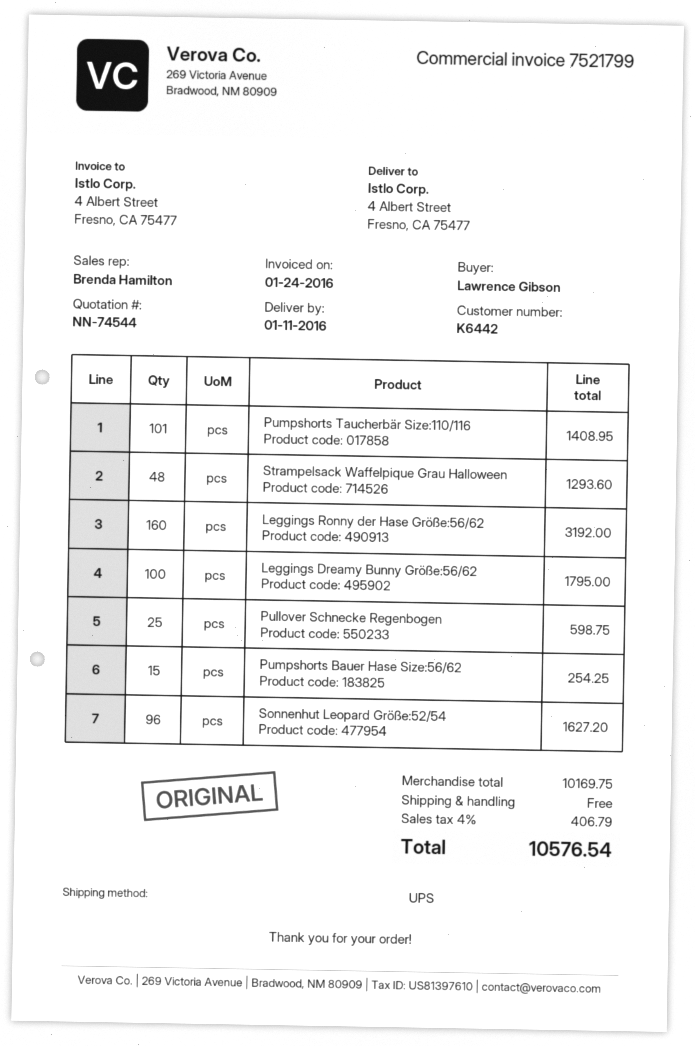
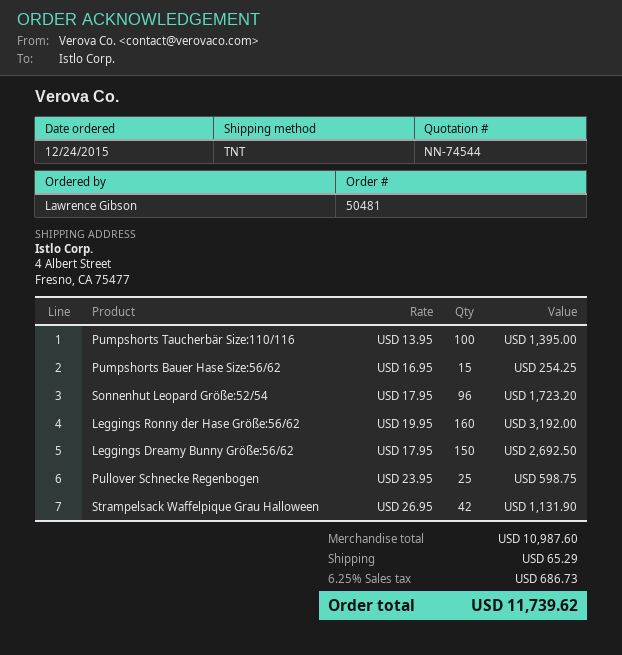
shipping method: UPS -> TNT
Pumpshorts Taucherbär Size:110/116: 101 for 1408.95 -> 100 for 1395.00
Strampelsack Waffelpique Grau Halloween: 48 for 1293.60 -> 42 for 1131.90
Leggings Dreamy Bunny Größe:56/62: 100 for 1795.00 -> 150 for 2692.50
Sonnenhut Leopard Größe:52/54: 96 for 1627.20 -> 96 for 1723.20
subtotal: 10169.75 -> 10987.60
shipping: 0.00 -> 65.29
tax: 4% = 406.79 -> 6.25% = 686.73
total: 10576.54 -> 11739.62

